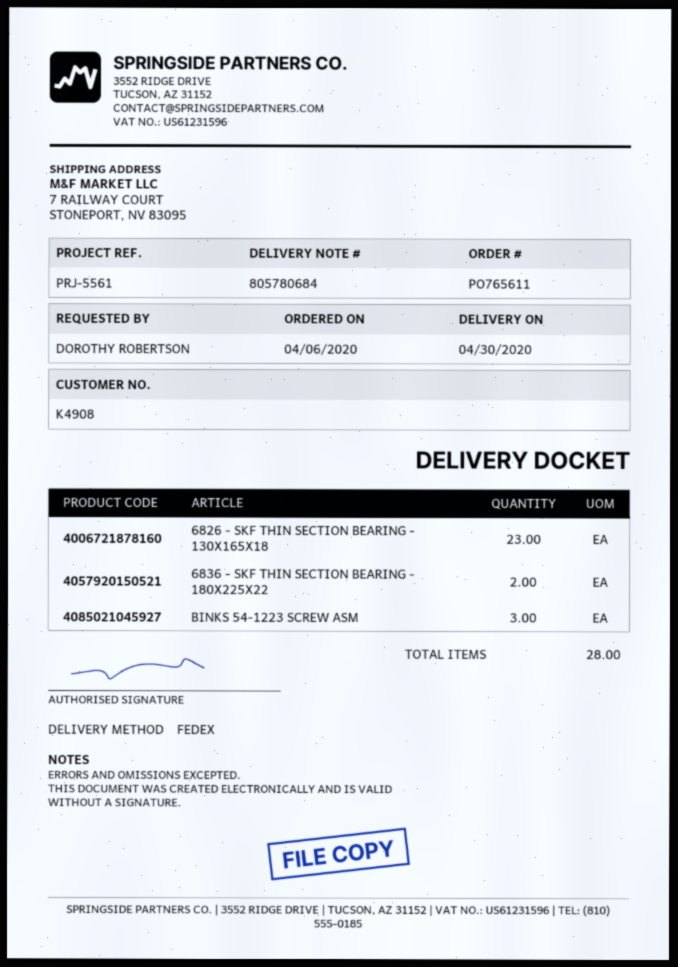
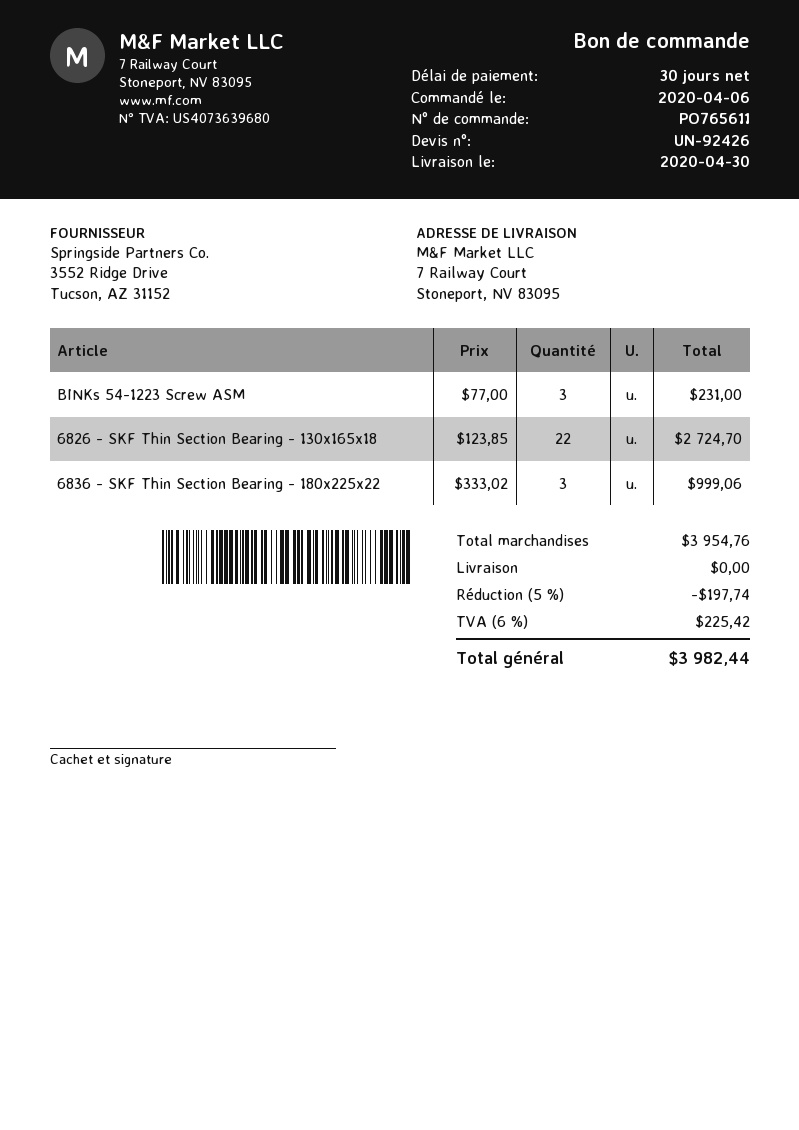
6826 - SKF THIN SECTION BEARING - 130X165X18: 23 -> 22
6836 - SKF THIN SECTION BEARING - 180X225X22: 2 -> 3

